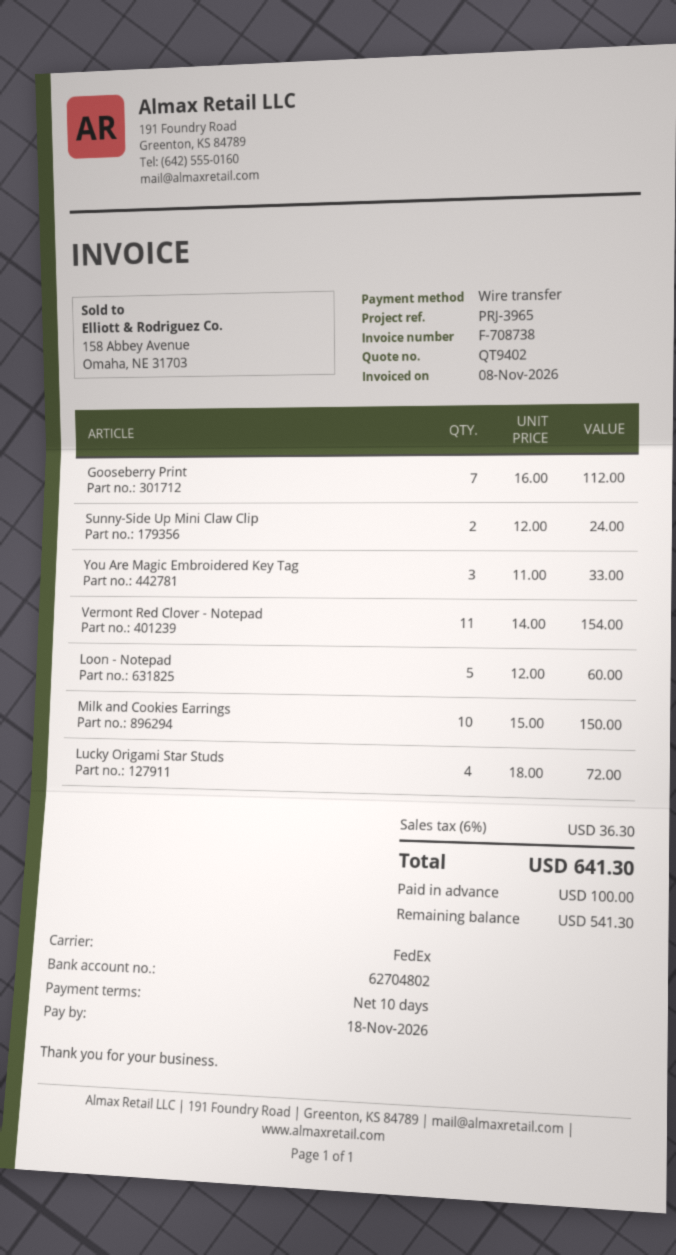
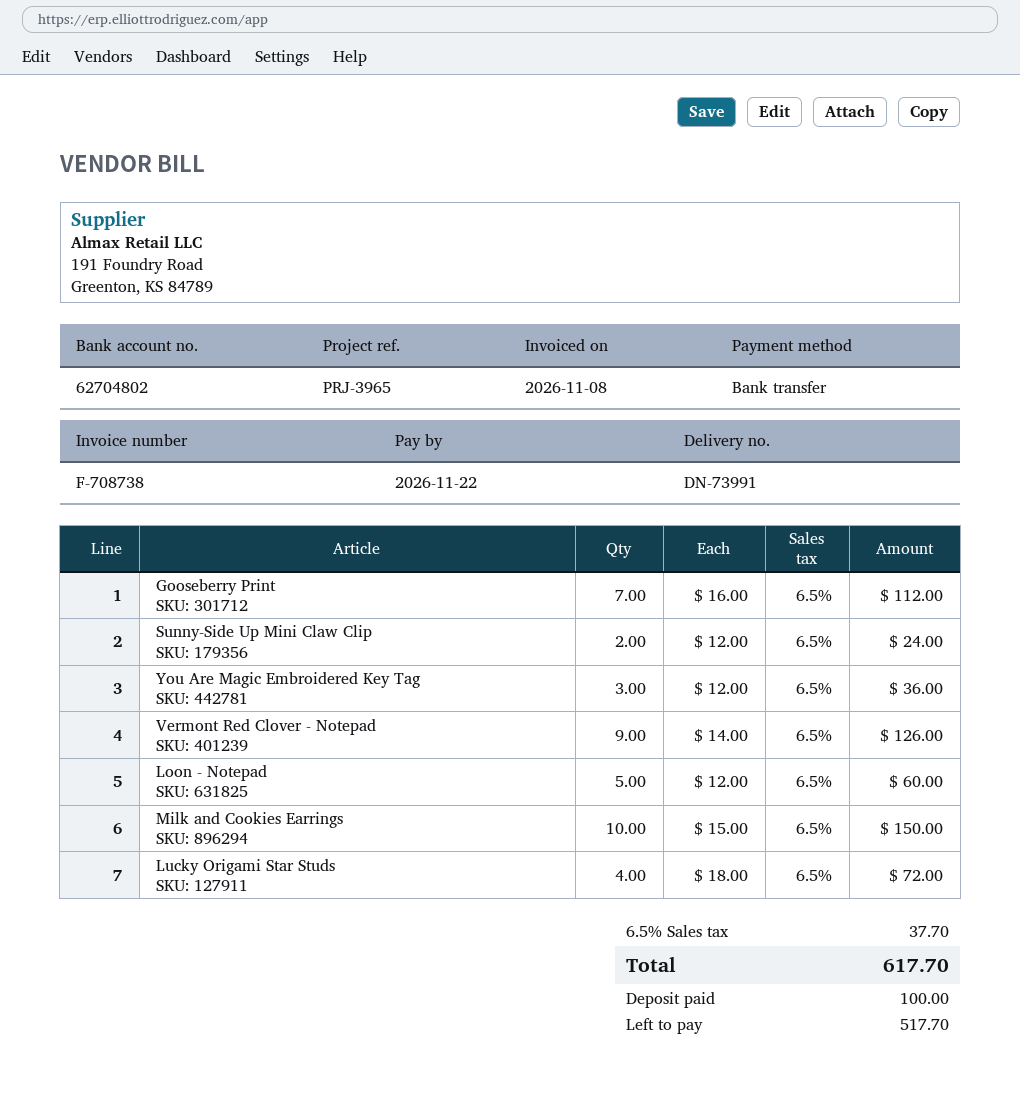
due date: 2026-11-18 -> 2026-11-22
You Are Magic Embroidered Key Tag: 3 x 11.00 = 33.00 -> 3 x 12.00 = 36.00
Vermont Red Clover - Notepad: 11 x 14.00 = 154.00 -> 9 x 14.00 = 126.00
tax: 6% = 36.30 -> 6.5% = 37.70
total: 641.30 -> 617.70
balance: 541.30 -> 517.70

